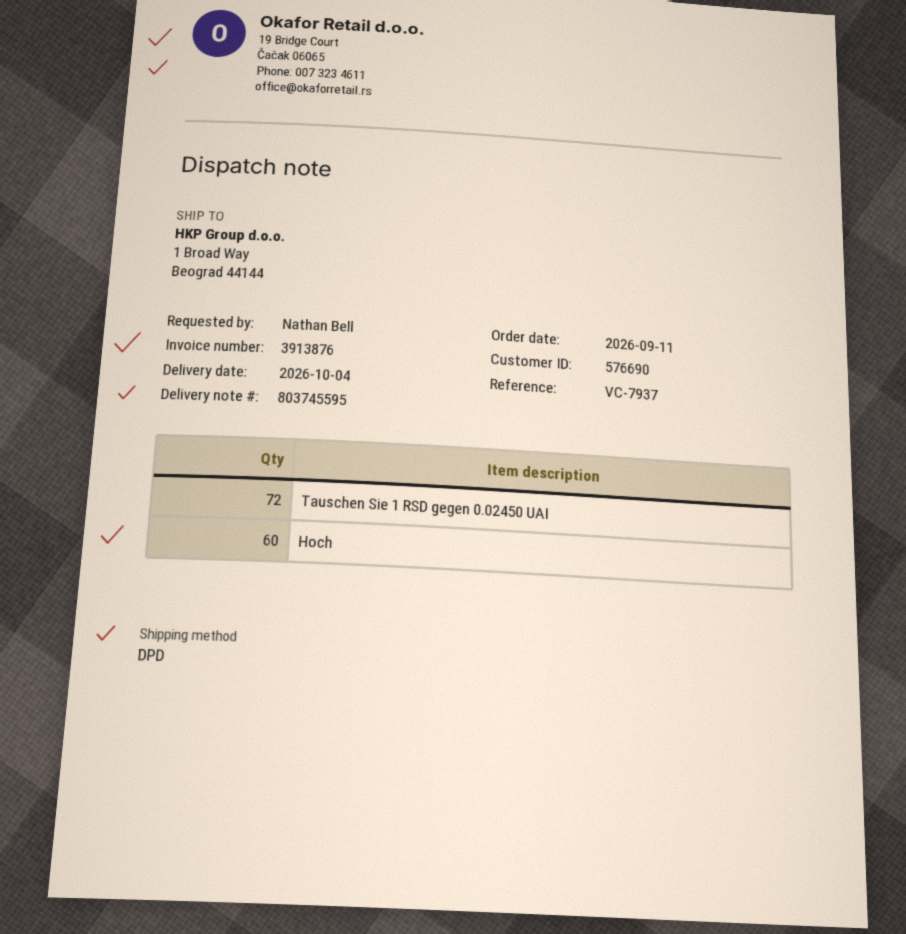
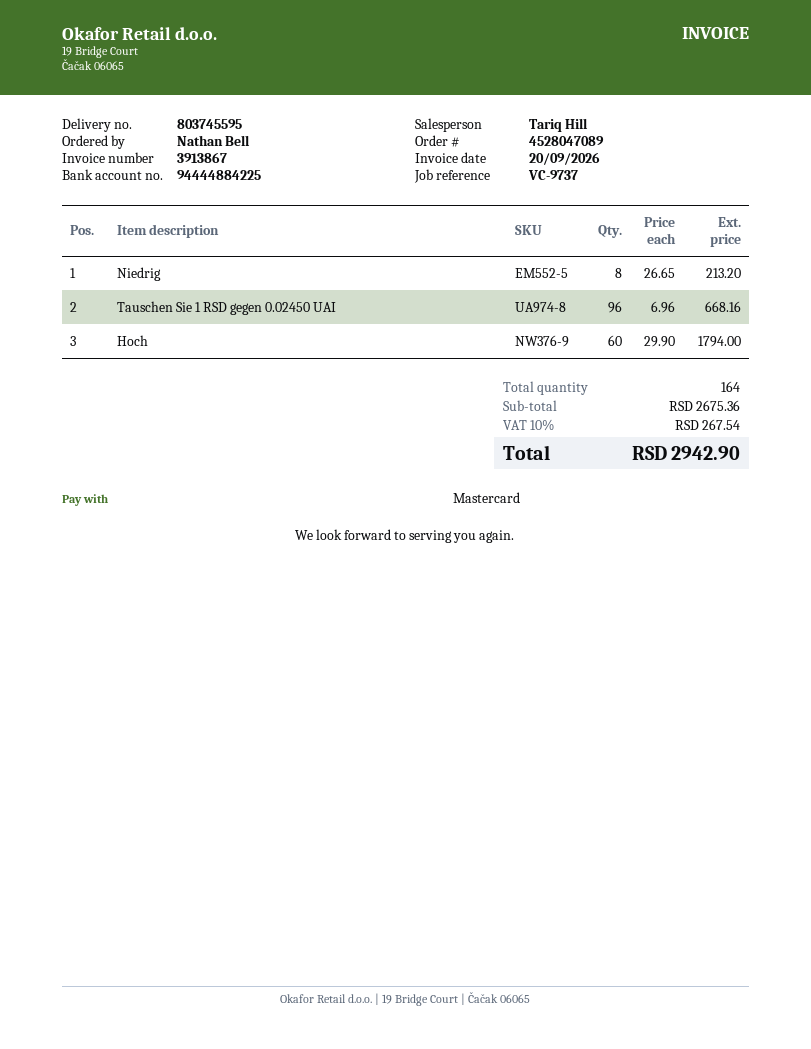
invoice number: 3913876 -> 3913867
reference: VC-7937 -> VC-9737
Tauschen Sie 1 RSD gegen 0.02450 UAI: 72 -> 96
Niedrig: none -> 8

